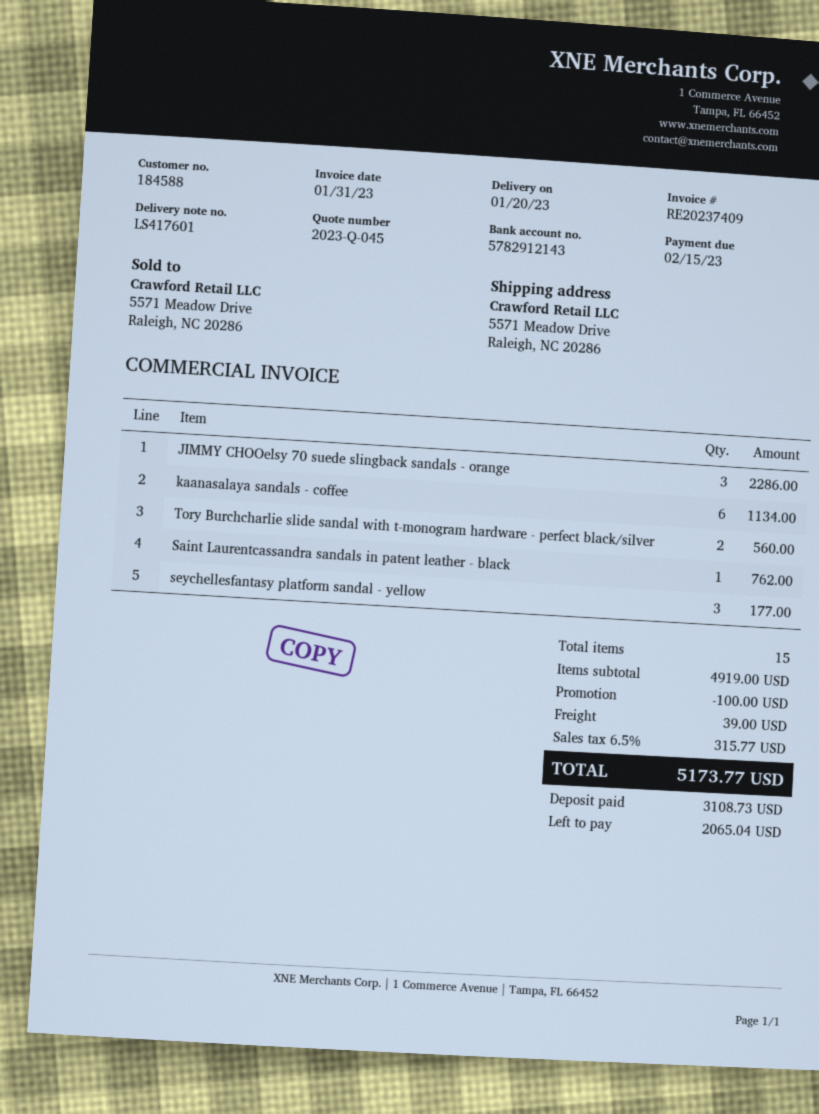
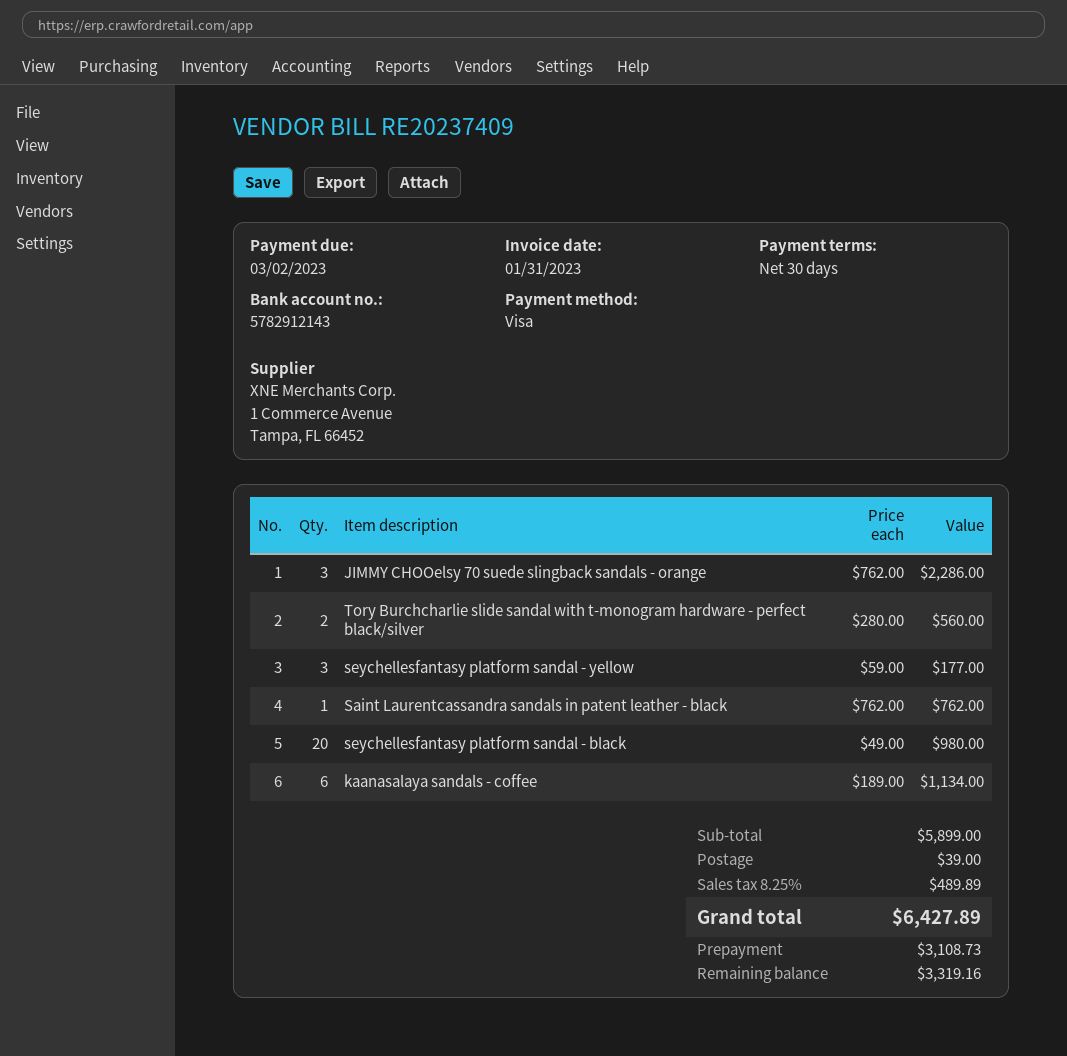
due date: 2023-02-15 -> 2023-03-02
seychellesfantasy platform sandal - black: none -> 20 for 980.00
subtotal: 4919.00 -> 5899.00
discount: 100.00 -> none
tax: 6.5% = 315.77 -> 8.25% = 489.89
total: 5173.77 -> 6427.89
balance: 2065.04 -> 3319.16

